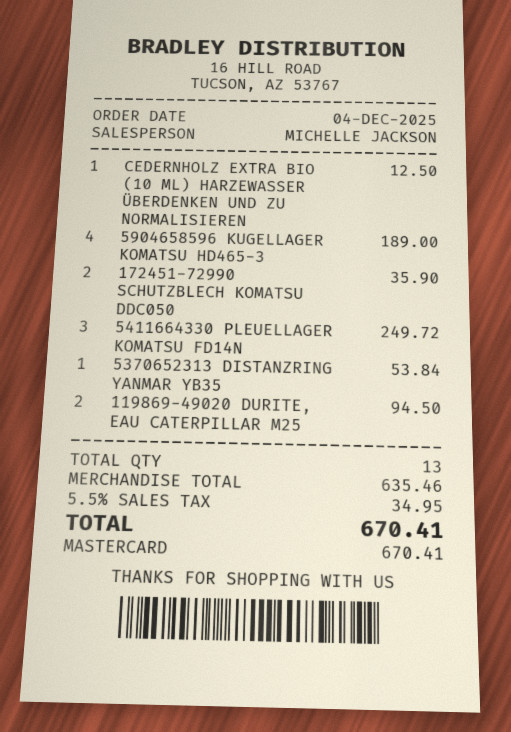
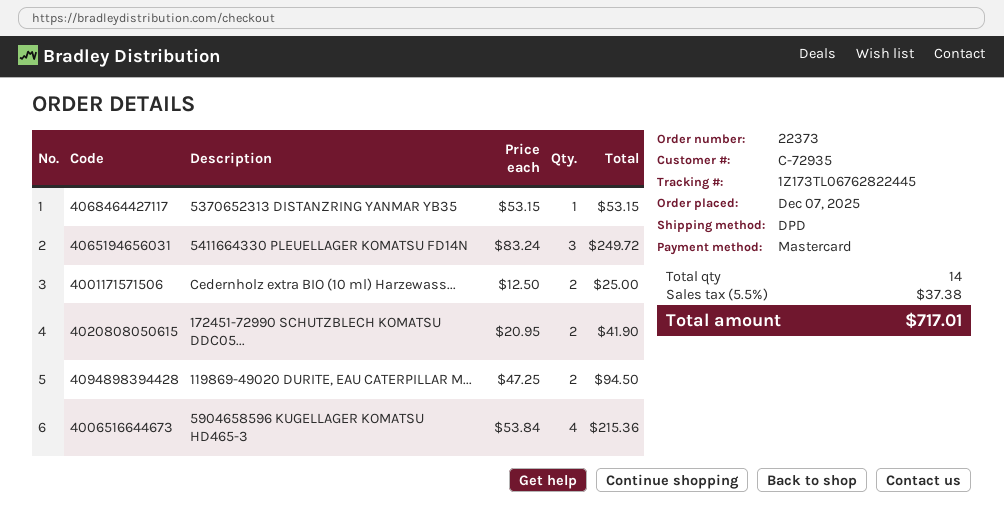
order date: 2025-12-04 -> 2025-12-07
CEDERNHOLZ EXTRA BIO (10 ML) HARZEWASSER ÜBERDENKEN UND ZU NORMALISIEREN: 1 for 12.50 -> 2 for 25.00
5904658596 KUGELLAGER KOMATSU HD465-3: 4 for 189.00 -> 4 for 215.36
172451-72990 SCHUTZBLECH KOMATSU DDC050: 2 for 35.90 -> 2 for 41.90
5370652313 DISTANZRING YANMAR YB35: 1 for 53.84 -> 1 for 53.15
total quantity: 13 -> 14
tax: 5.5% = 34.95 -> 5.5% = 37.38
total: 670.41 -> 717.01

